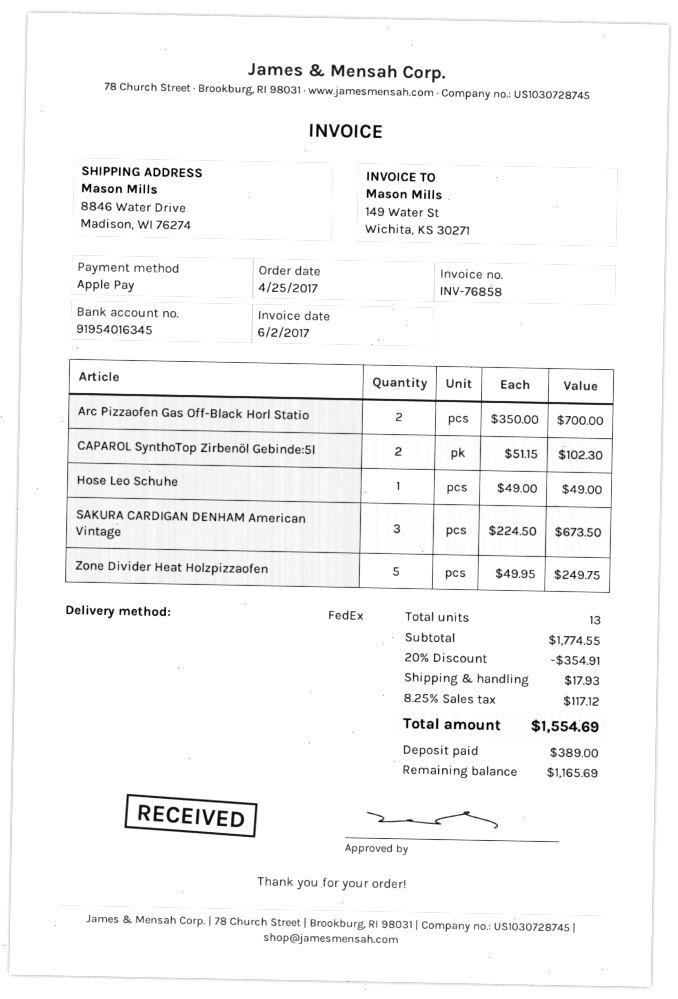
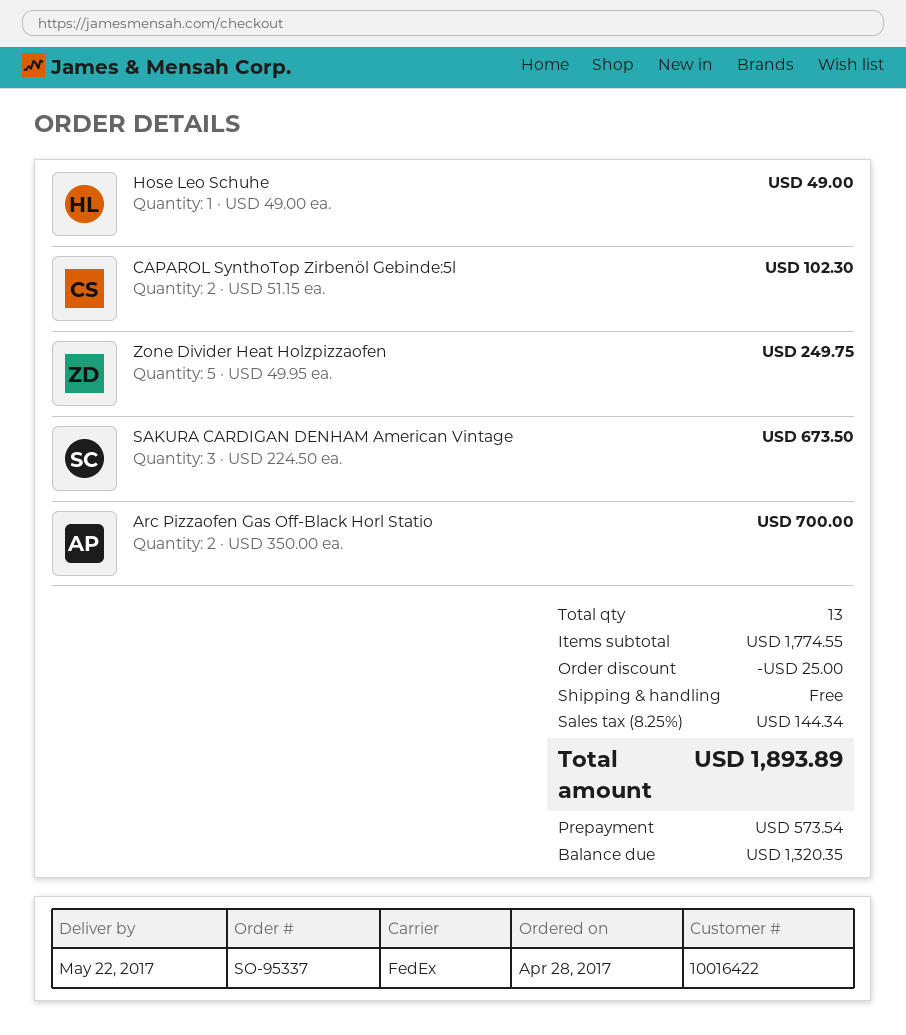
order date: 2017-04-25 -> 2017-04-28
discount: 354.91 -> 25.00
shipping: 17.93 -> 0.00
tax: 8.25% = 117.12 -> 8.25% = 144.34
total: 1554.69 -> 1893.89
deposit: 389.00 -> 573.54
balance: 1165.69 -> 1320.35

